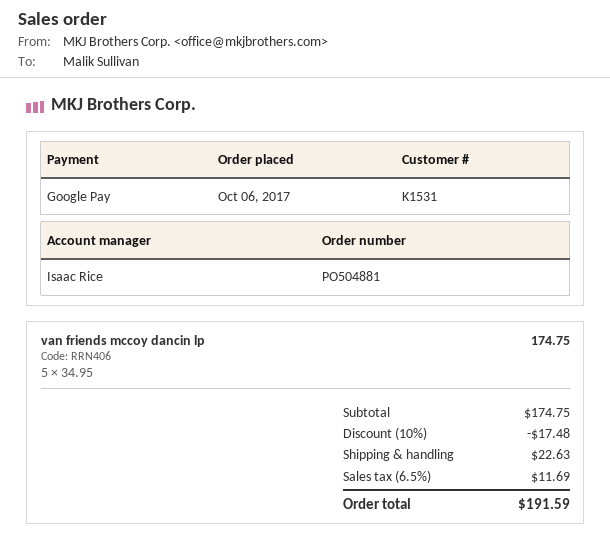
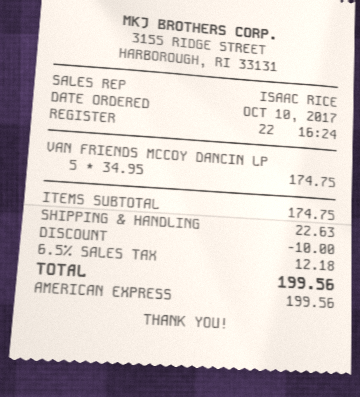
order date: 2017-10-06 -> 2017-10-10
payment method: Google Pay -> American Express
discount: 17.48 -> 10.00
tax: 6.5% = 11.69 -> 6.5% = 12.18
total: 191.59 -> 199.56

